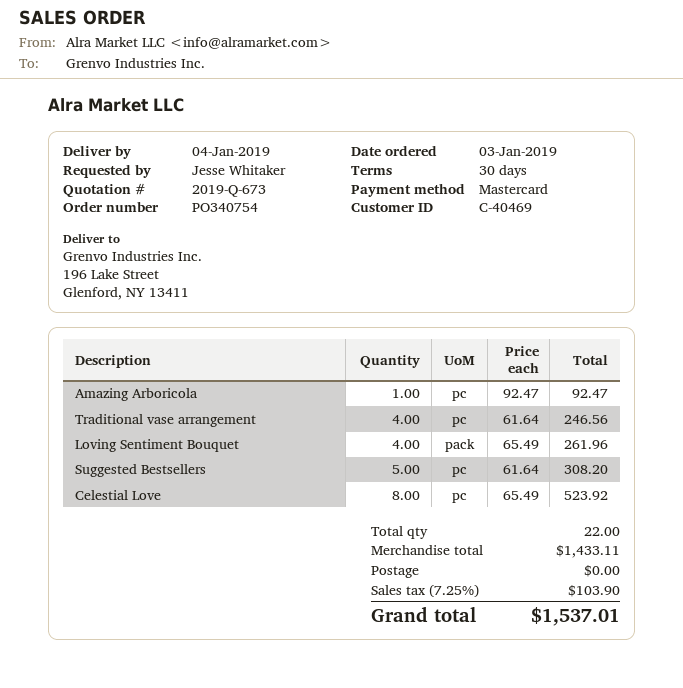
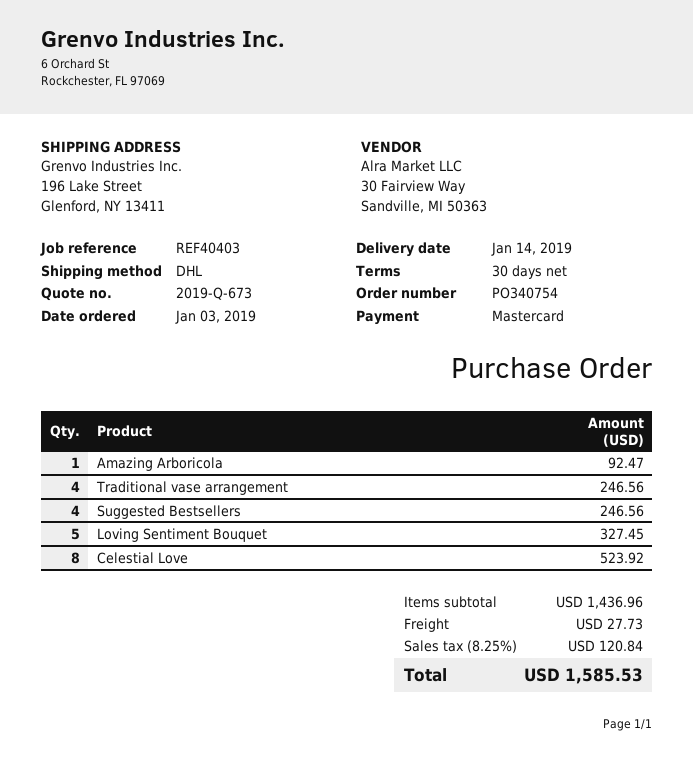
delivery date: 2019-01-04 -> 2019-01-14
Loving Sentiment Bouquet: 4 for 261.96 -> 5 for 327.45
Suggested Bestsellers: 5 for 308.20 -> 4 for 246.56
subtotal: 1433.11 -> 1436.96
shipping: 0.00 -> 27.73
tax: 7.25% = 103.90 -> 8.25% = 120.84
total: 1537.01 -> 1585.53

